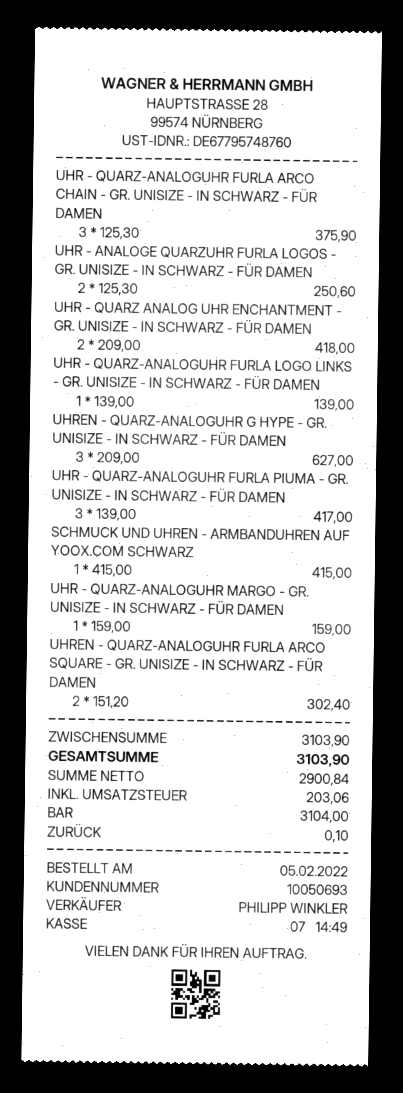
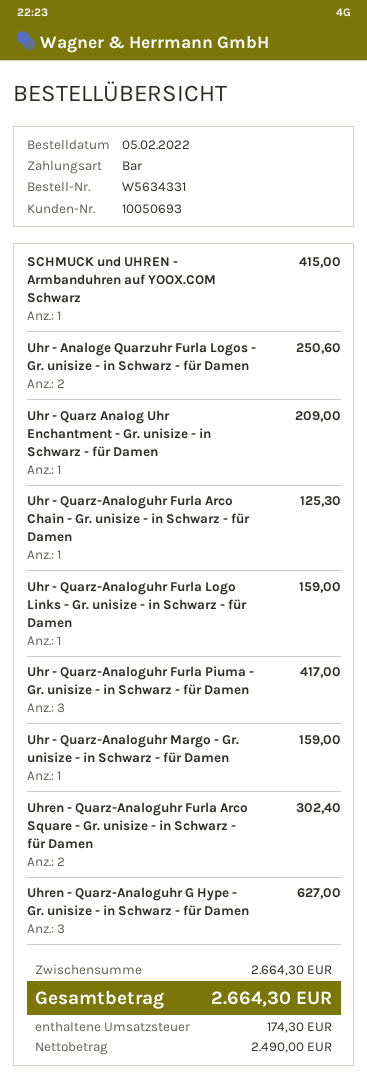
UHR - QUARZ-ANALOGUHR FURLA ARCO CHAIN - GR. UNISIZE - IN SCHWARZ - FÜR DAMEN: 3 for 375.90 -> 1 for 125.30
UHR - QUARZ ANALOG UHR ENCHANTMENT - GR. UNISIZE - IN SCHWARZ - FÜR DAMEN: 2 for 418.00 -> 1 for 209.00
UHR - QUARZ-ANALOGUHR FURLA LOGO LINKS - GR. UNISIZE - IN SCHWARZ - FÜR DAMEN: 1 for 139.00 -> 1 for 159.00
subtotal: 3103.90 -> 2664.30
net: 2900.84 -> 2490.00
tax: 203.06 -> 174.30
total: 3103.90 -> 2664.30

